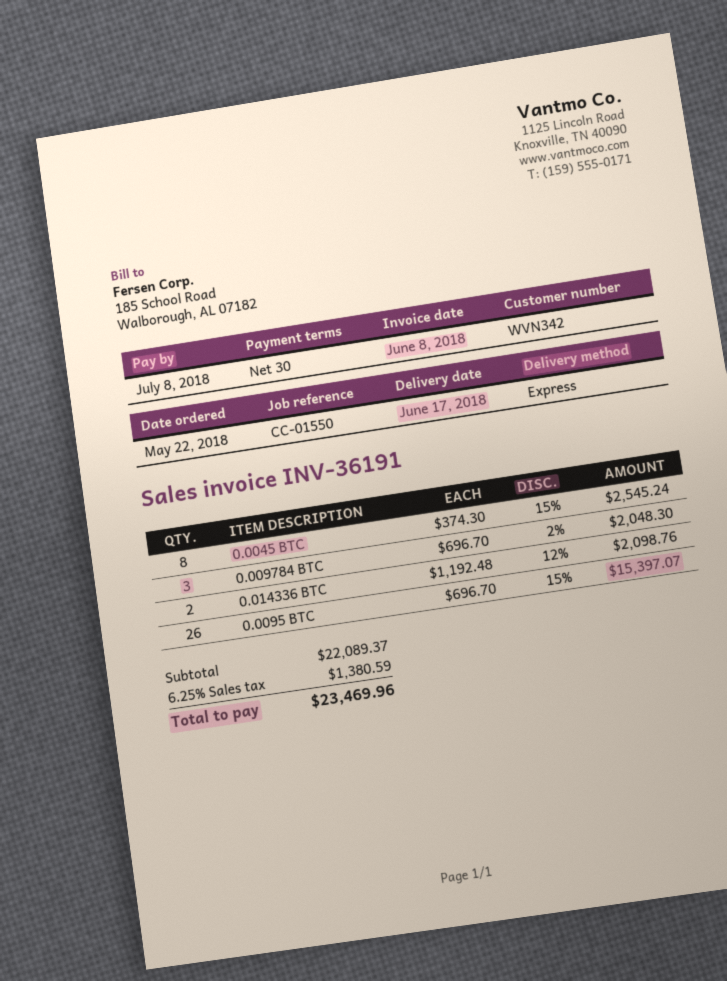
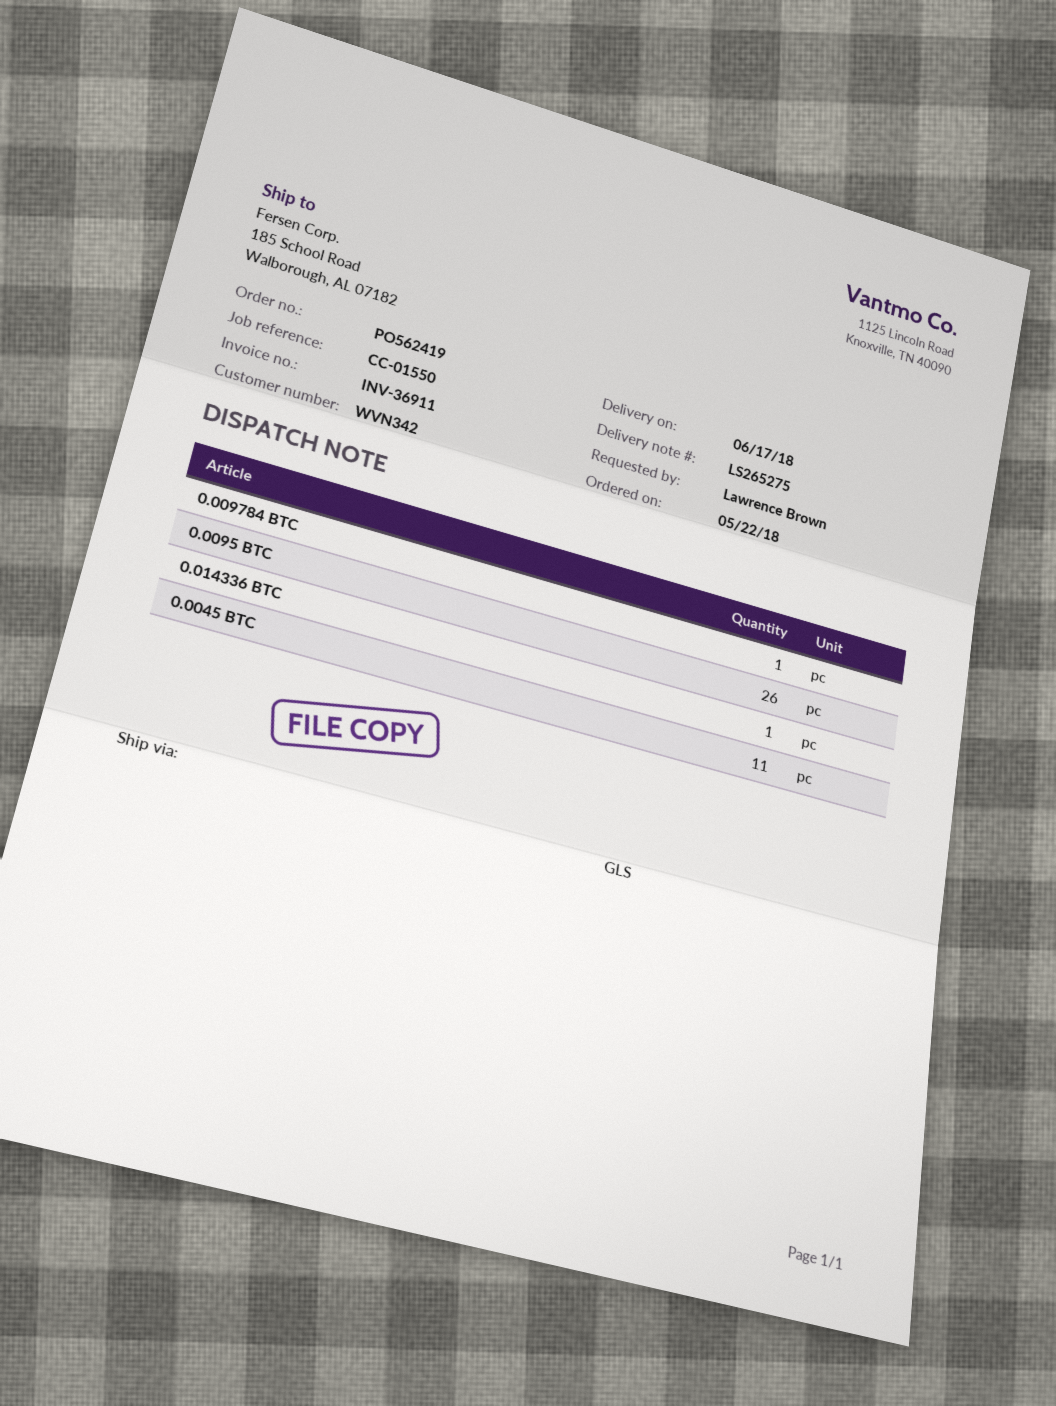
invoice number: INV-36191 -> INV-36911
shipping method: express -> GLS
0.0045 BTC: 8 -> 11
0.009784 BTC: 3 -> 1
0.014336 BTC: 2 -> 1

